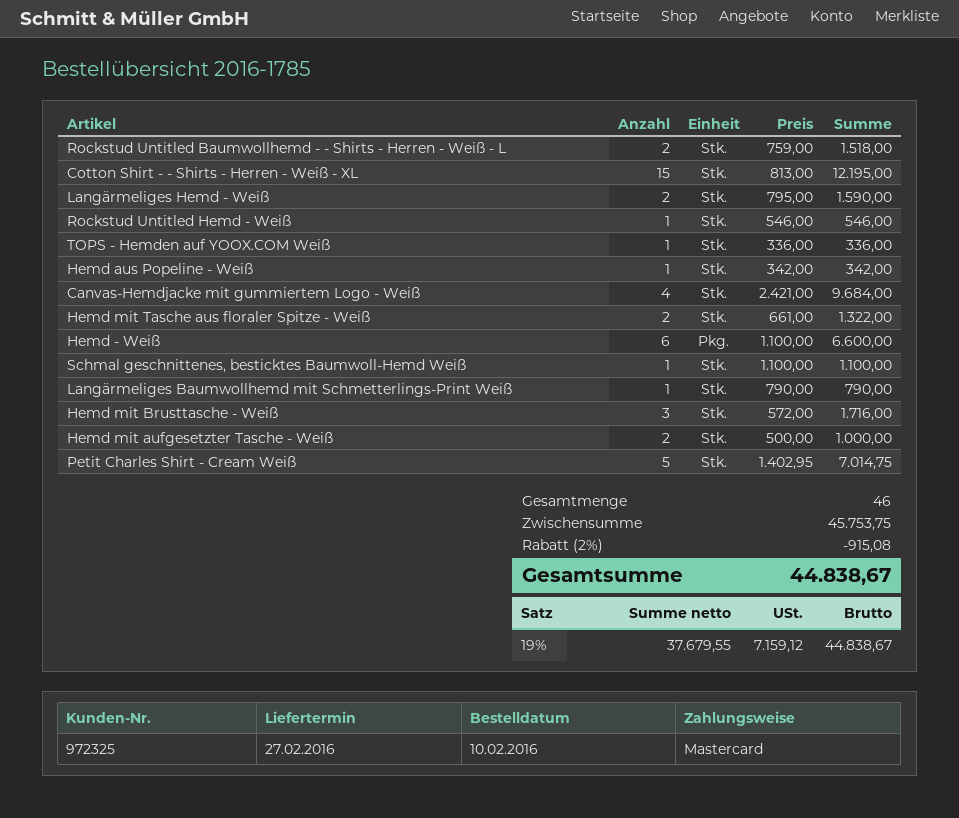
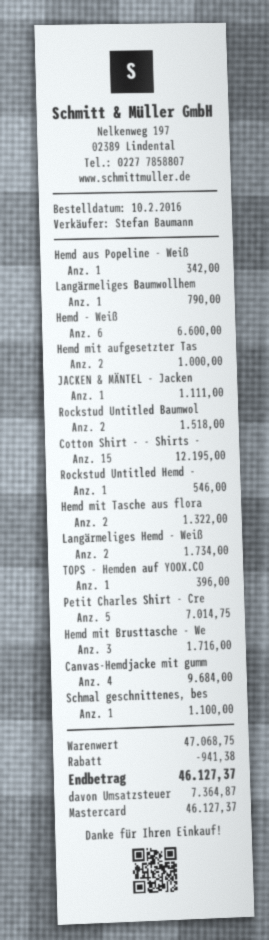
Langärmeliges Hemd - Weiß: 2 for 1590.00 -> 2 for 1734.00
TOPS - Hemden auf YOOX.COM Weiß: 1 for 336.00 -> 1 for 396.00
JACKEN & MÄNTEL - Jacken: none -> 1 for 1111.00
subtotal: 45753.75 -> 47068.75
discount: 915.08 -> 941.38
tax: 7159.12 -> 7364.87
total: 44838.67 -> 46127.37

